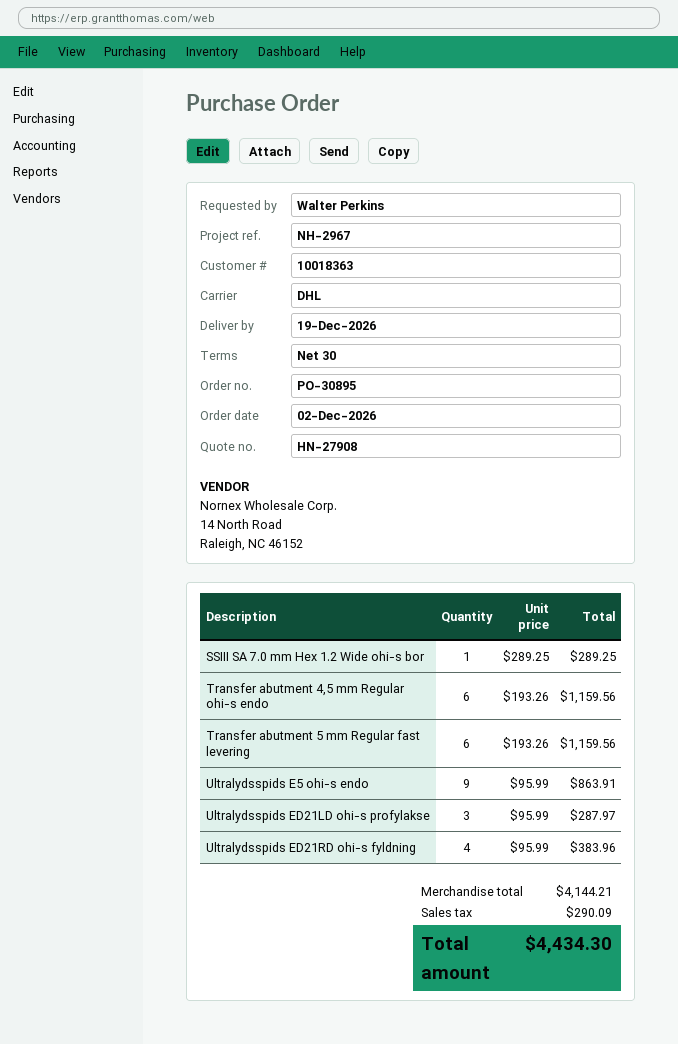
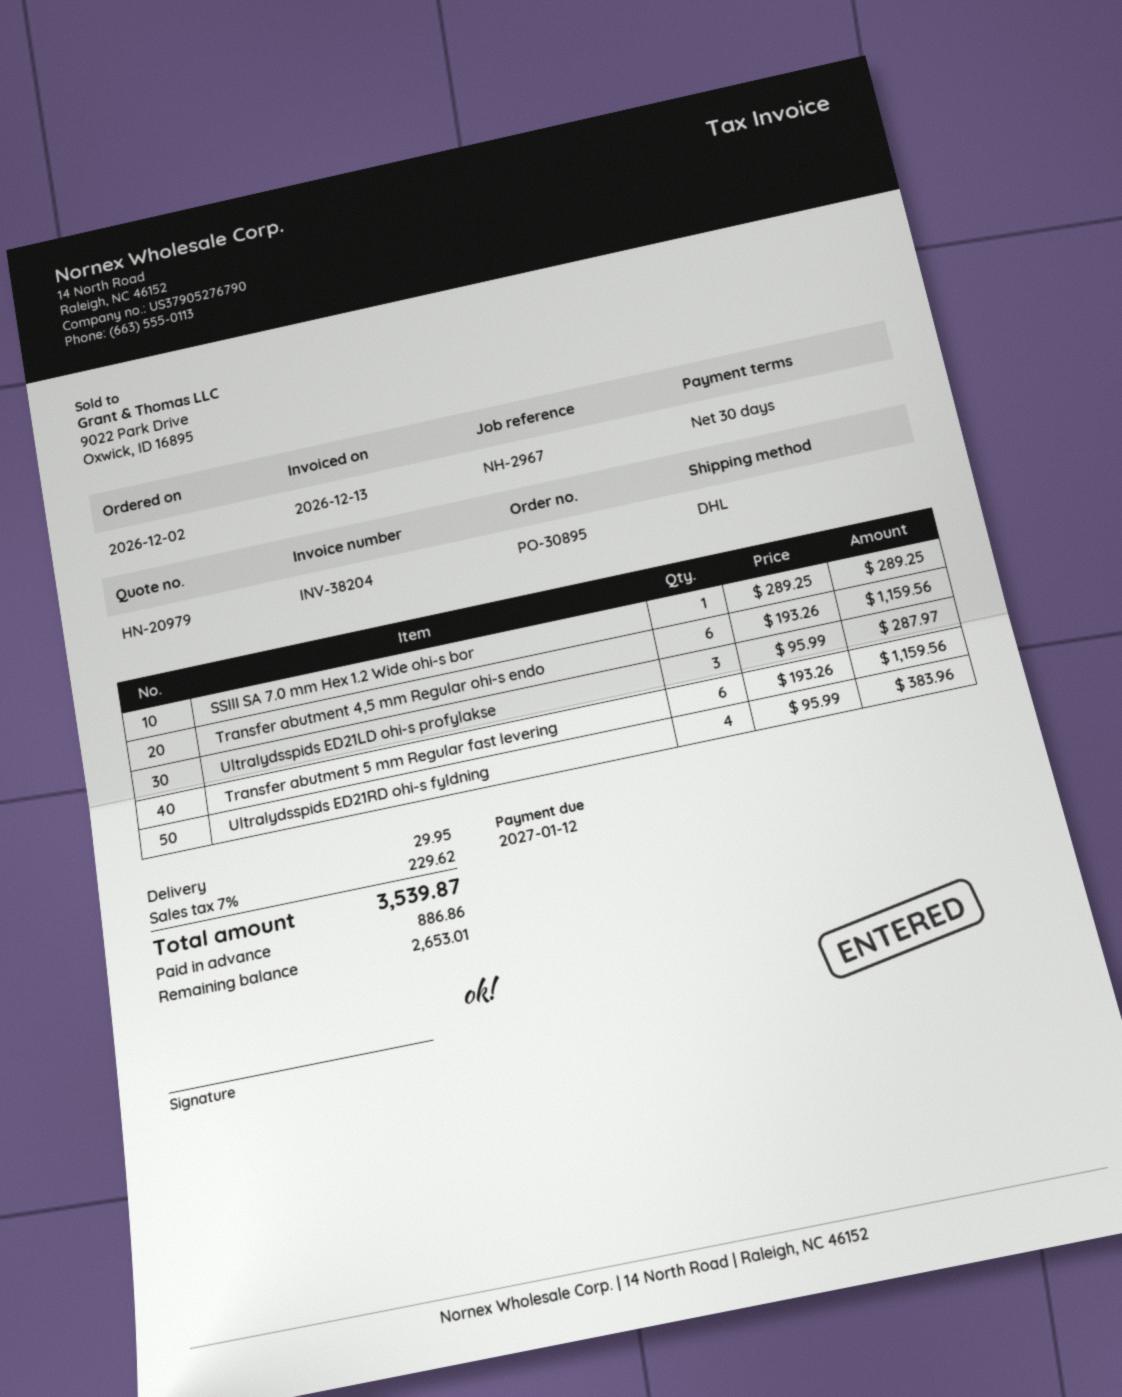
quote number: HN-27908 -> HN-20979
Ultralydsspids E5 ohi-s endo: 9 x 95.99 = 863.91 -> none
shipping: none -> 29.95
tax: 290.09 -> 229.62
total: 4434.30 -> 3539.87

